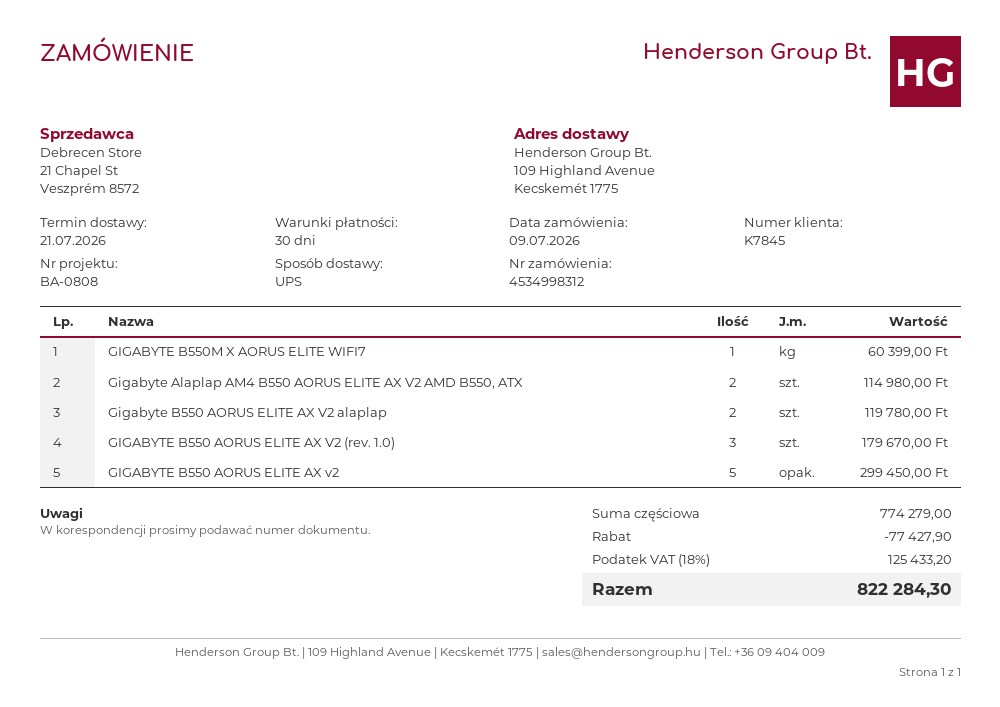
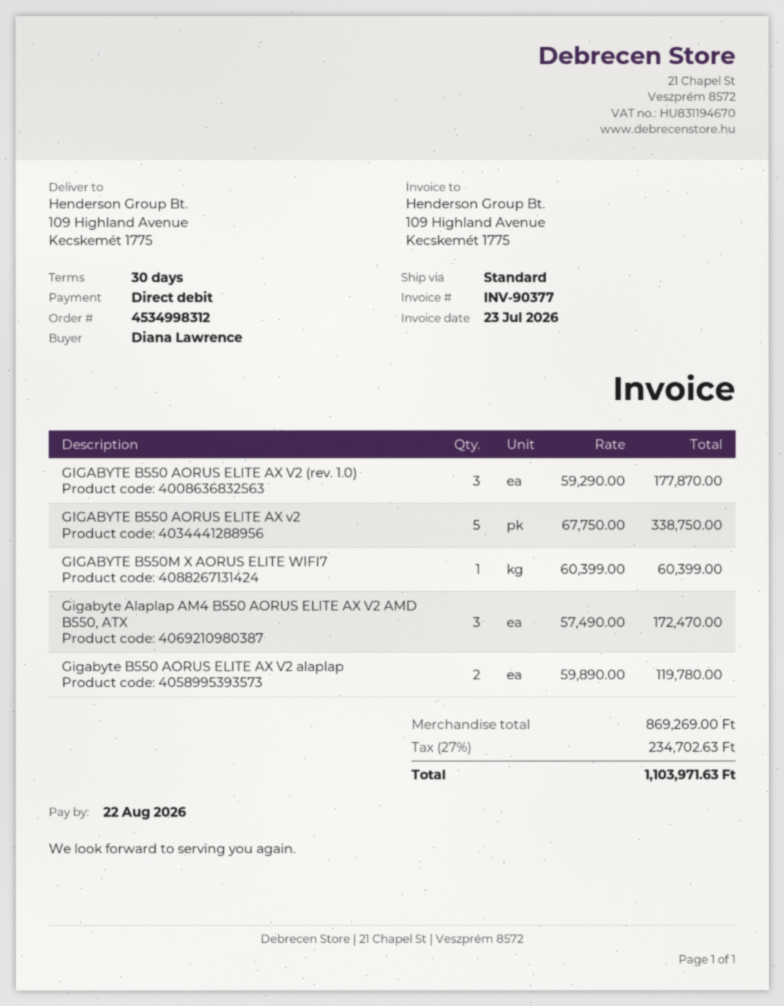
shipping method: UPS -> standard
Gigabyte Alaplap AM4 B550 AORUS ELITE AX V2 AMD B550, ATX: 2 for 114980.00 -> 3 for 172470.00
GIGABYTE B550 AORUS ELITE AX V2 (rev. 1.0): 3 for 179670.00 -> 3 for 177870.00
GIGABYTE B550 AORUS ELITE AX v2: 5 for 299450.00 -> 5 for 338750.00
subtotal: 774279.00 -> 869269.00
discount: 77427.90 -> none
tax: 18% = 125433.20 -> 27% = 234702.63
total: 822284.30 -> 1103971.63

